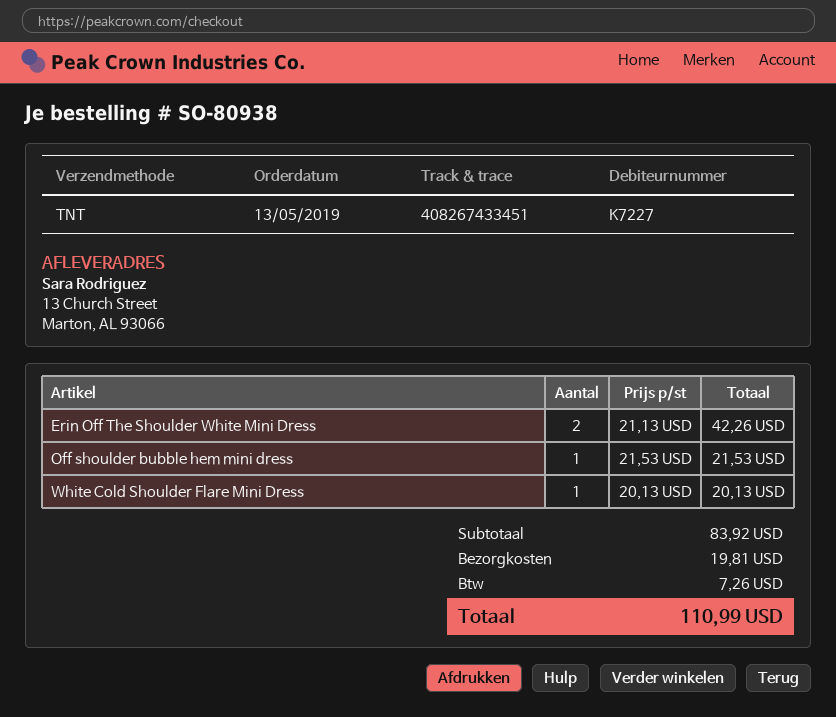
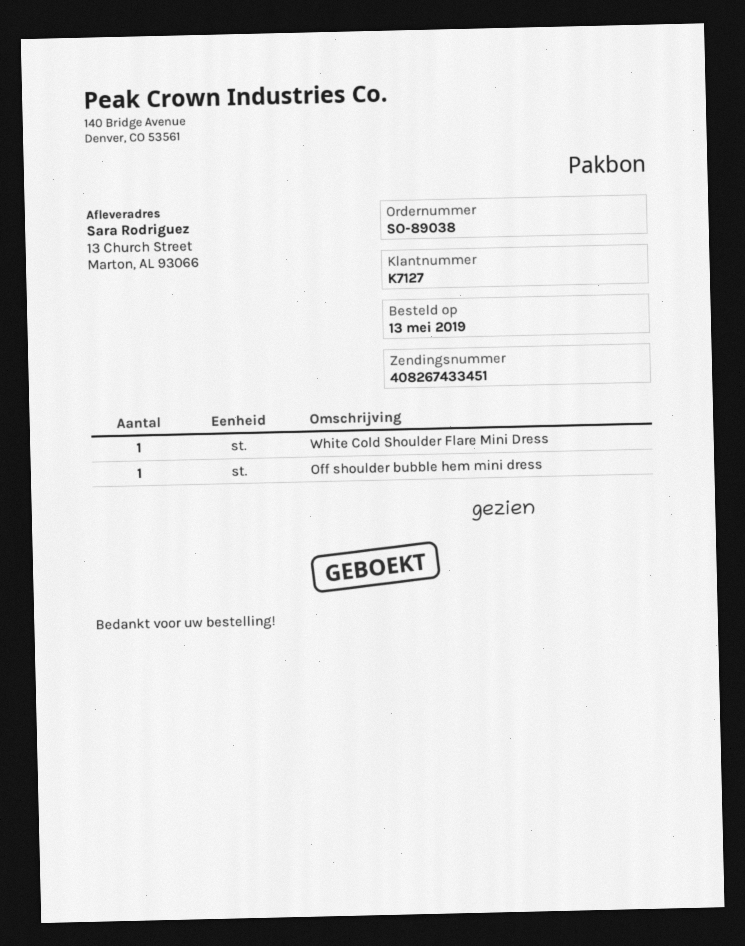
order number: SO-80938 -> SO-89038
customer number: K7227 -> K7127
Erin Off The Shoulder White Mini Dress: 2 -> none

